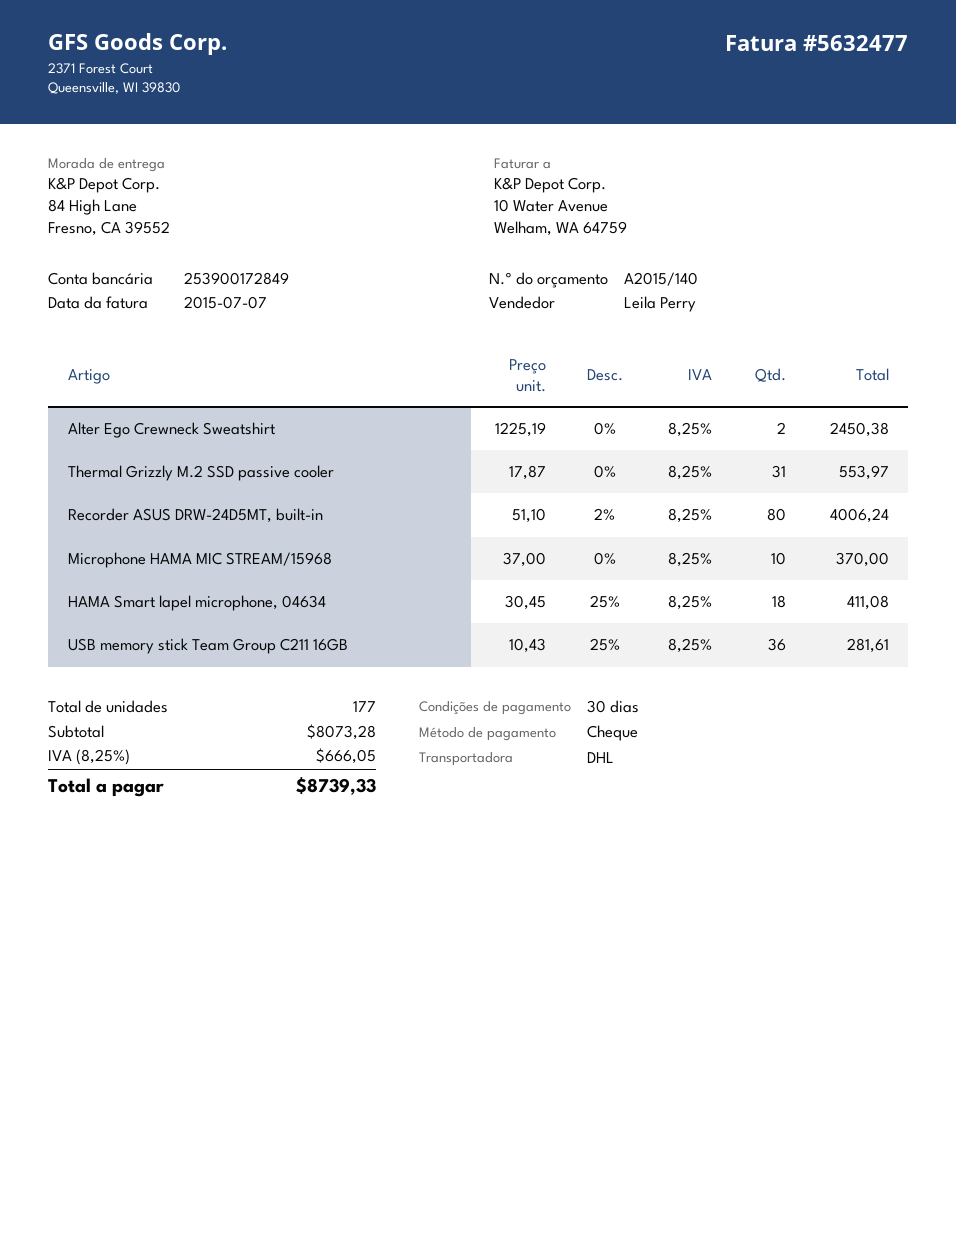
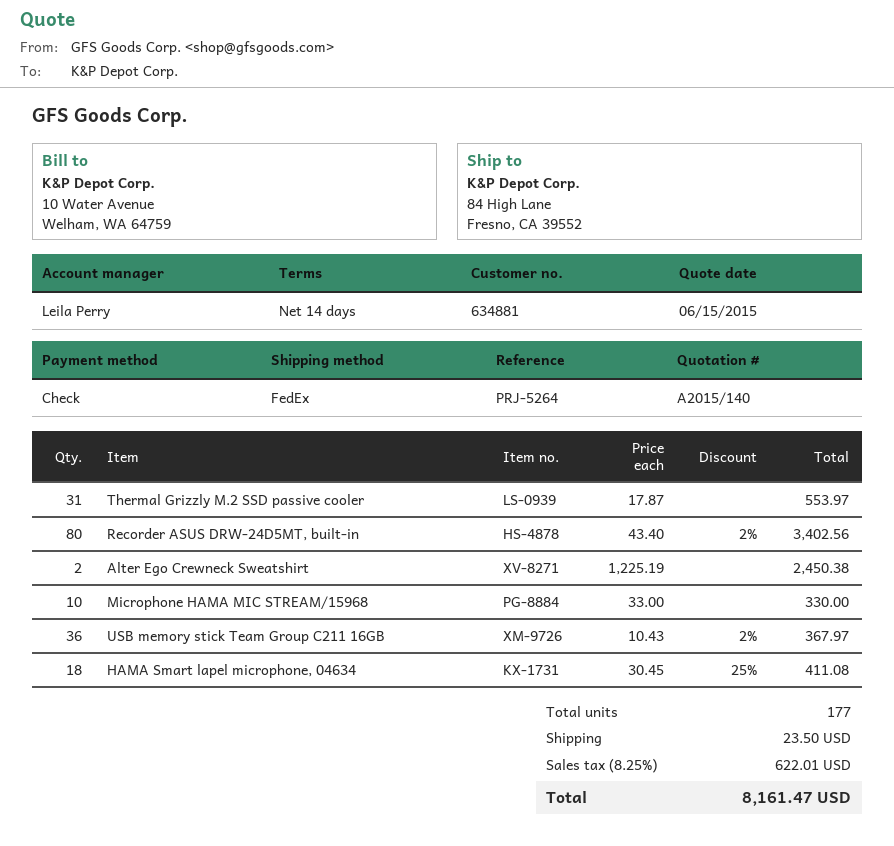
payment terms: 30 days -> 14 days
shipping method: DHL -> FedEx
Recorder ASUS DRW-24D5MT, built-in: 80 x 51.10 - 2% = 4006.24 -> 80 x 43.40 - 2% = 3402.56
Microphone HAMA MIC STREAM/15968: 10 x 37.00 = 370.00 -> 10 x 33.00 = 330.00
USB memory stick Team Group C211 16GB: 36 x 10.43 - 25% = 281.61 -> 36 x 10.43 - 2% = 367.97
shipping: none -> 23.50
tax: 8.25% = 666.05 -> 8.25% = 622.01
total: 8739.33 -> 8161.47

